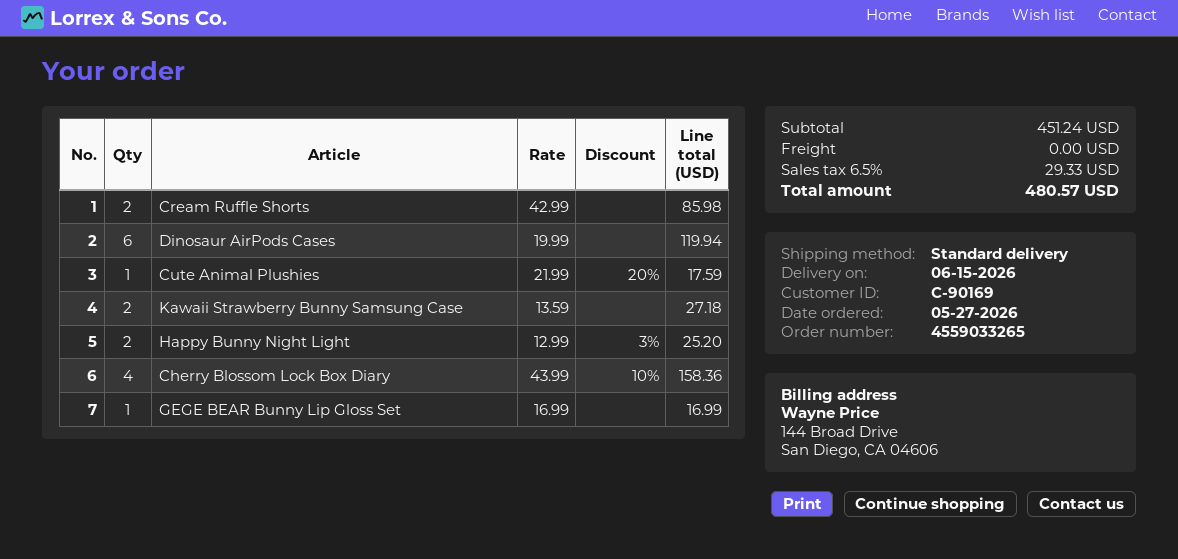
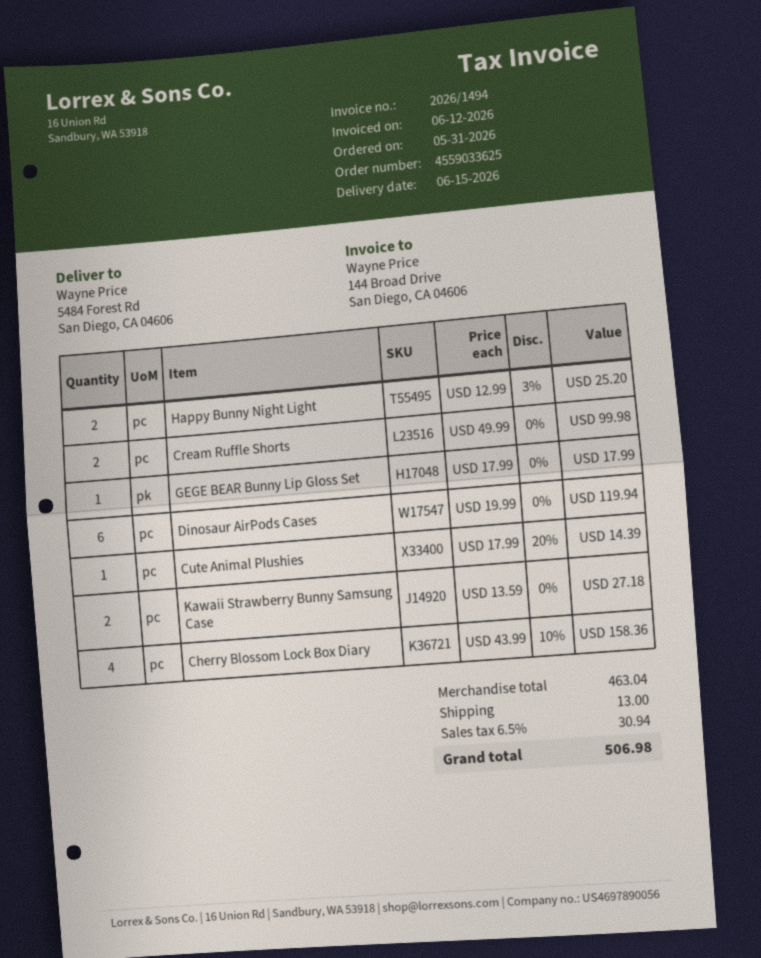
order number: 4559033265 -> 4559033625
order date: 2026-05-27 -> 2026-05-31
Cream Ruffle Shorts: 2 x 42.99 = 85.98 -> 2 x 49.99 = 99.98
Cute Animal Plushies: 1 x 21.99 - 20% = 17.59 -> 1 x 17.99 - 20% = 14.39
GEGE BEAR Bunny Lip Gloss Set: 1 x 16.99 = 16.99 -> 1 x 17.99 = 17.99
subtotal: 451.24 -> 463.04
shipping: 0.00 -> 13.00
tax: 6.5% = 29.33 -> 6.5% = 30.94
total: 480.57 -> 506.98

